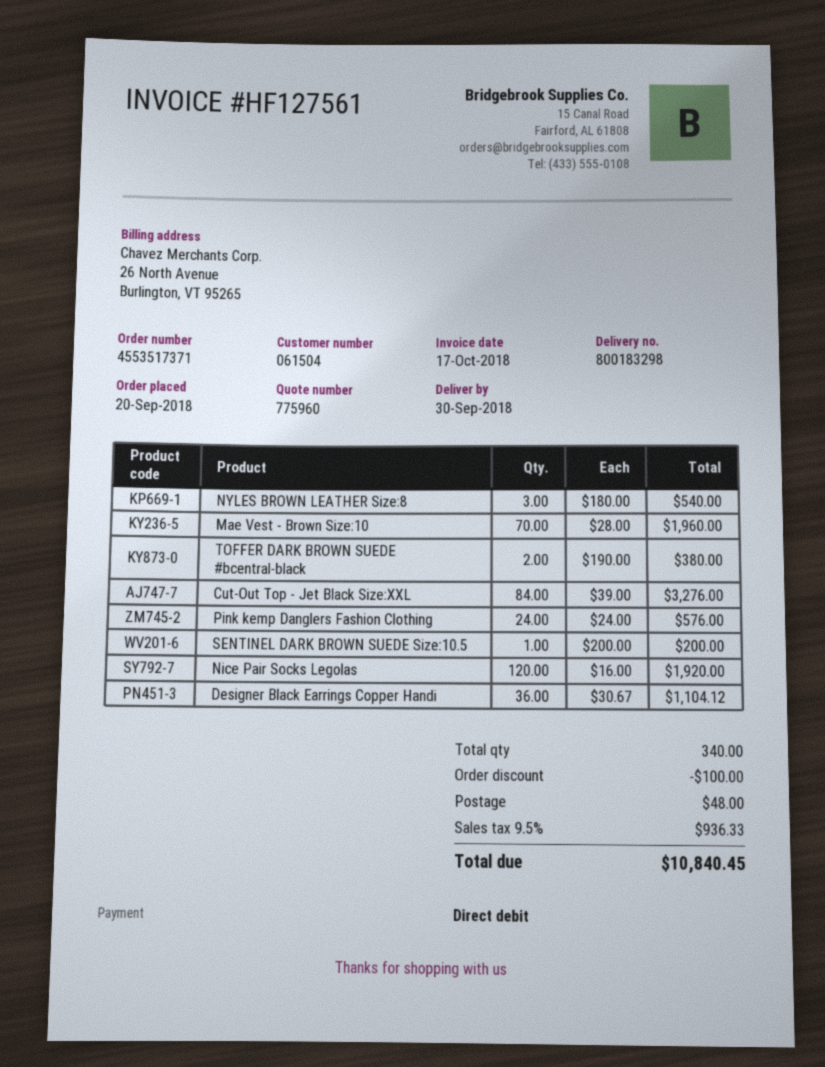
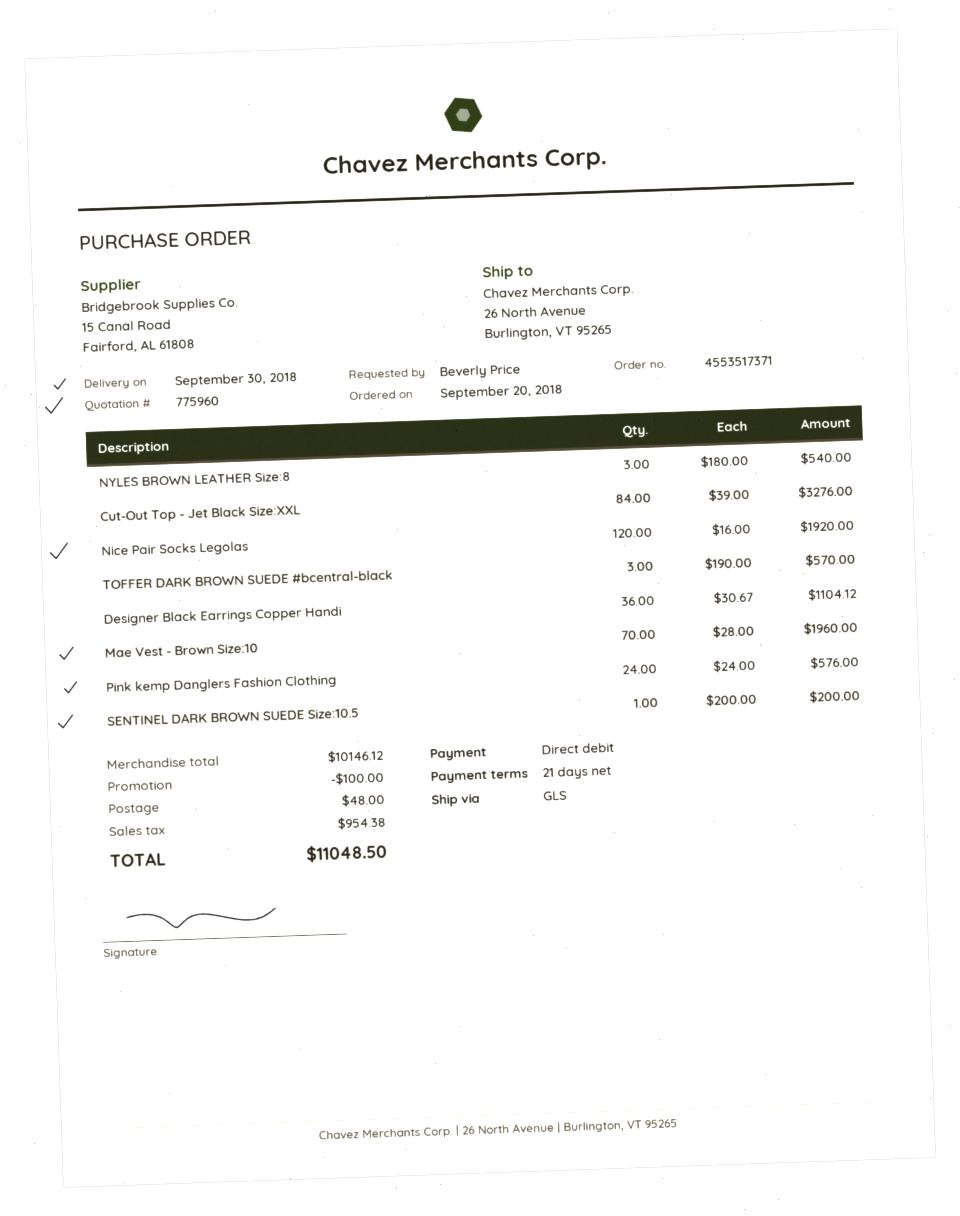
TOFFER DARK BROWN SUEDE #bcentral-black: 2 x 190.00 = 380.00 -> 3 x 190.00 = 570.00
tax: 936.33 -> 954.38
total: 10840.45 -> 11048.50

